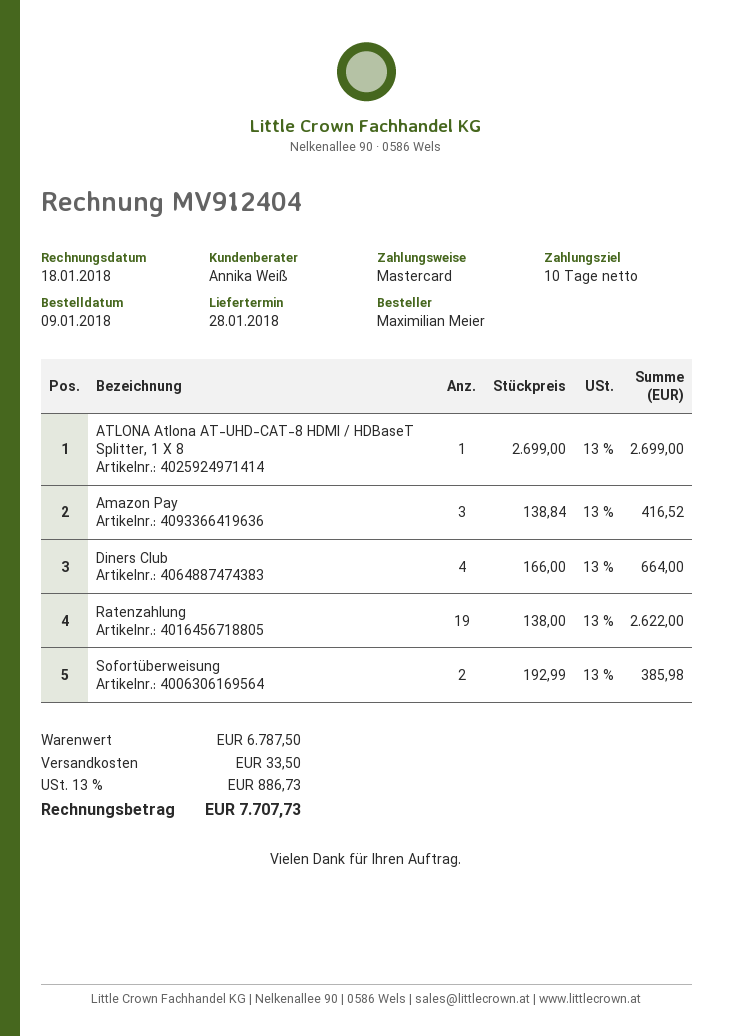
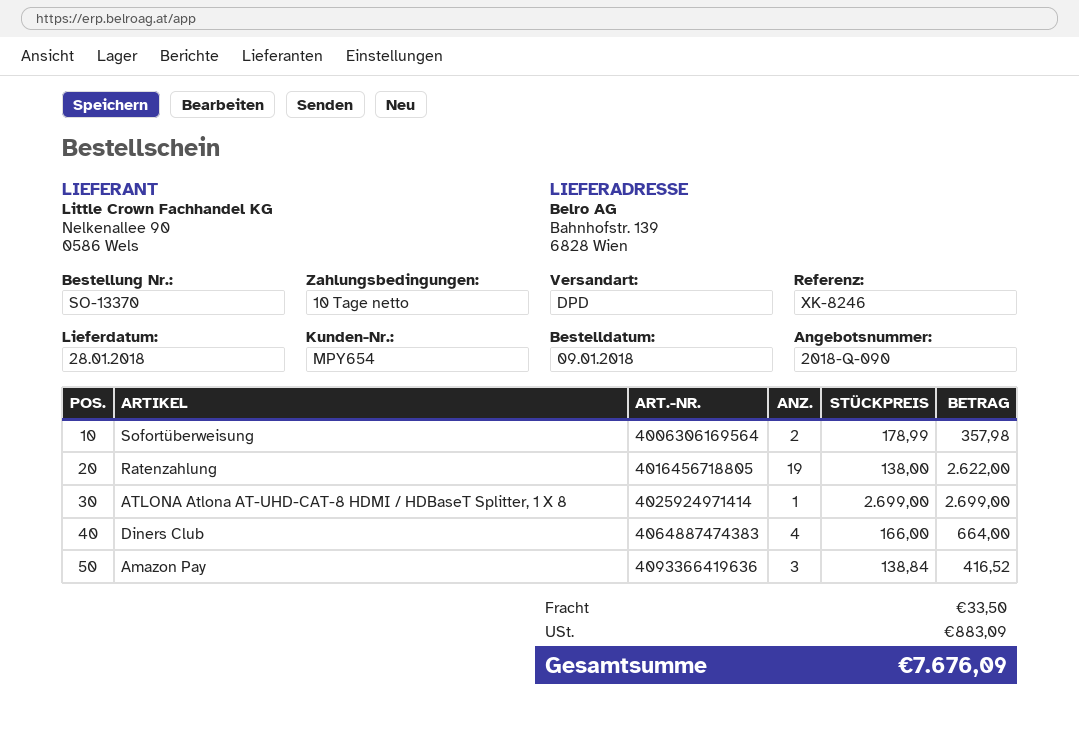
Sofortüberweisung: 2 x 192.99 = 385.98 -> 2 x 178.99 = 357.98
tax: 886.73 -> 883.09
total: 7707.73 -> 7676.09

